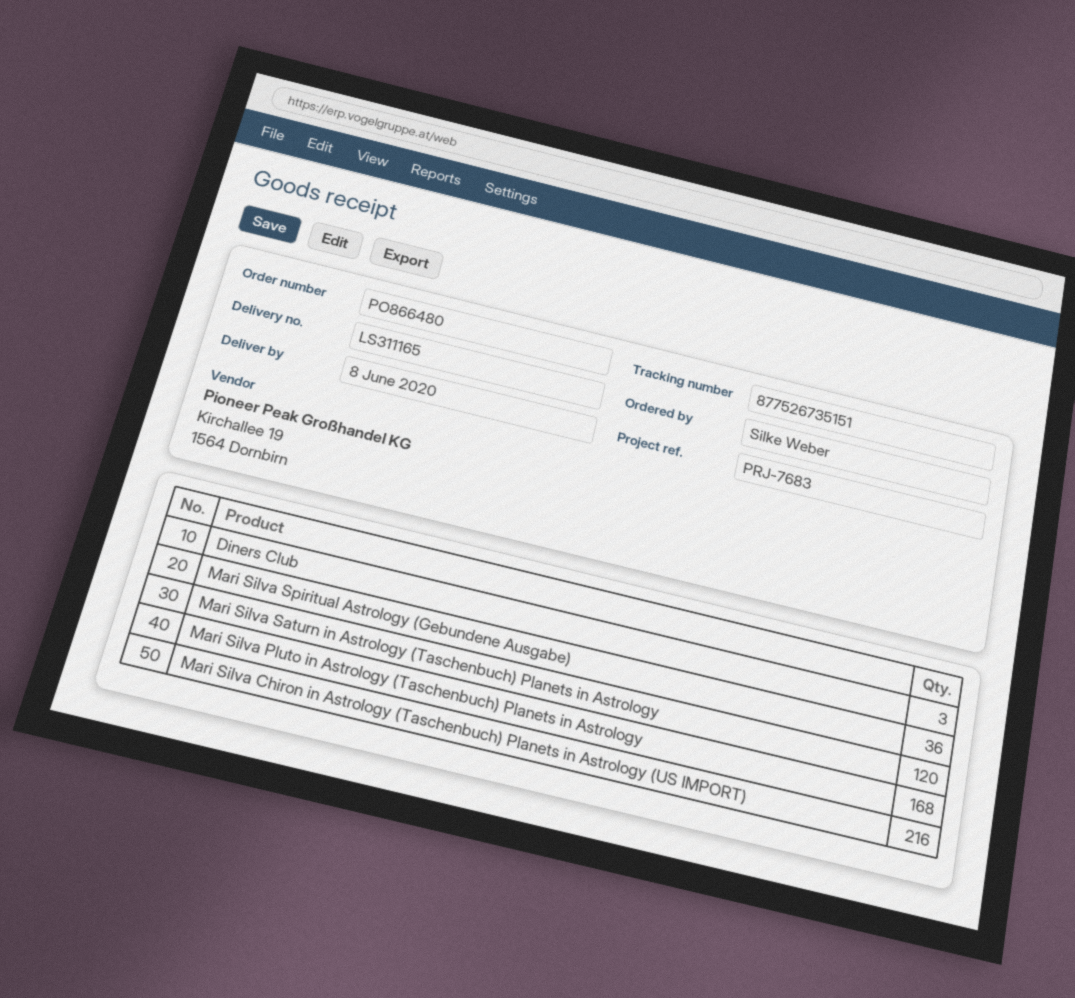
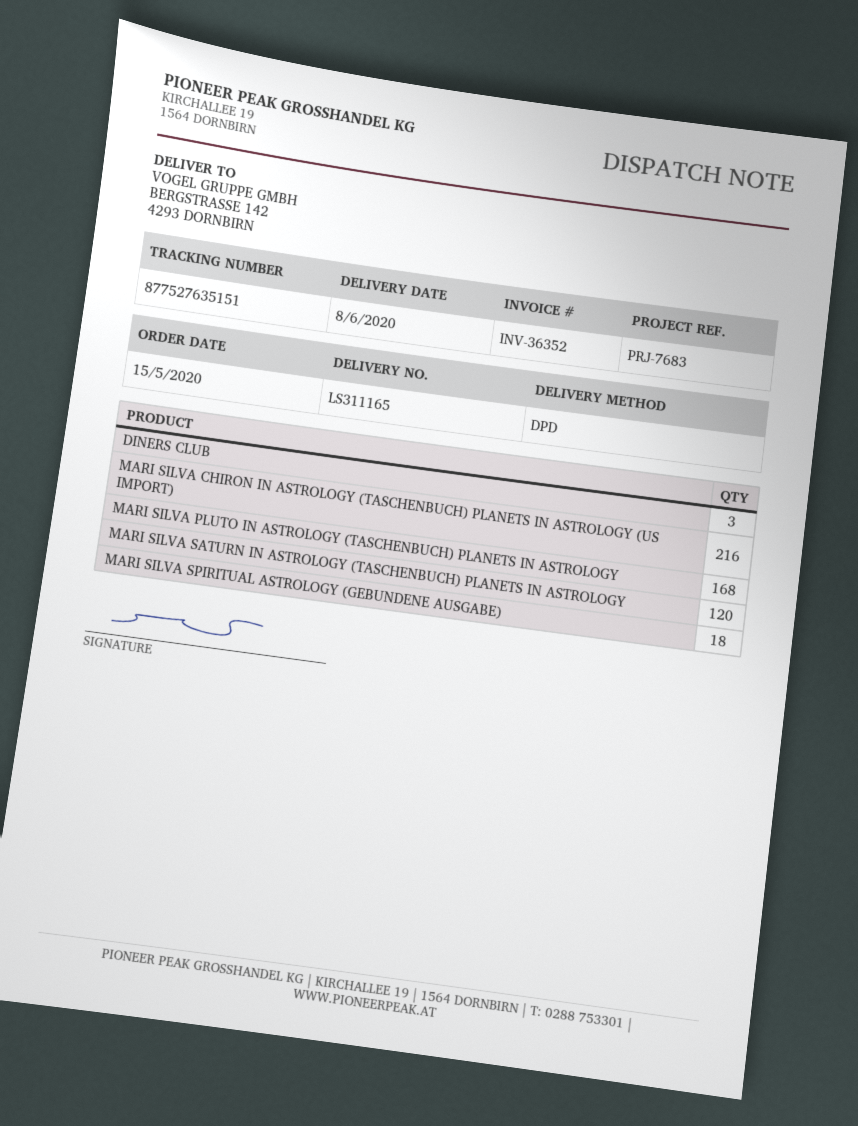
tracking number: 877526735151 -> 877527635151
Mari Silva Spiritual Astrology (Gebundene Ausgabe): 36 -> 18

